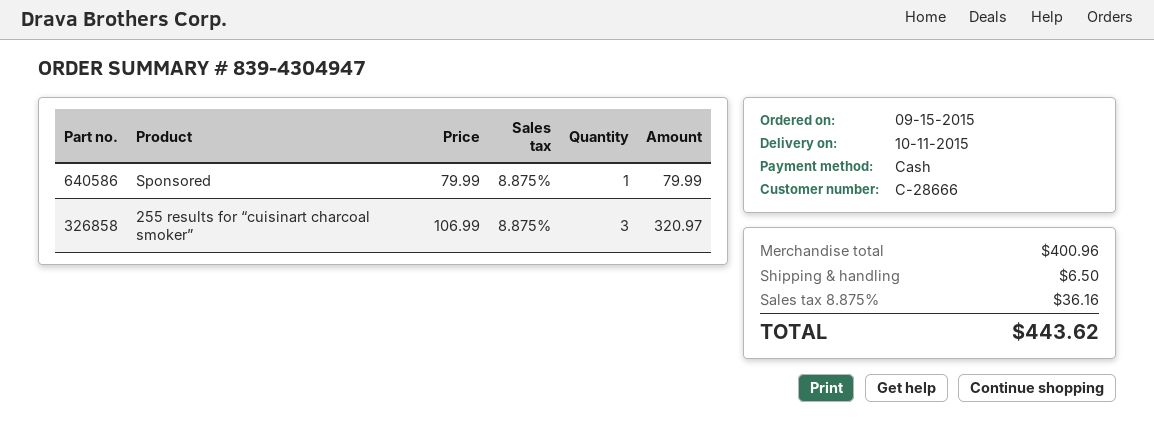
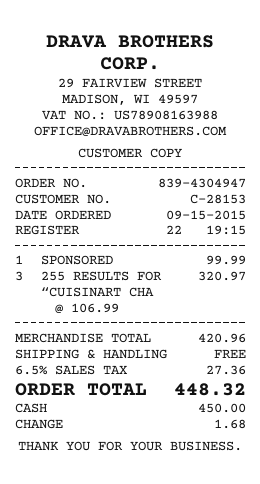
customer number: C-28666 -> C-28153
Sponsored: 1 x 79.99 = 79.99 -> 1 x 99.99 = 99.99
subtotal: 400.96 -> 420.96
shipping: 6.50 -> 0.00
tax: 8.875% = 36.16 -> 6.5% = 27.36
total: 443.62 -> 448.32

